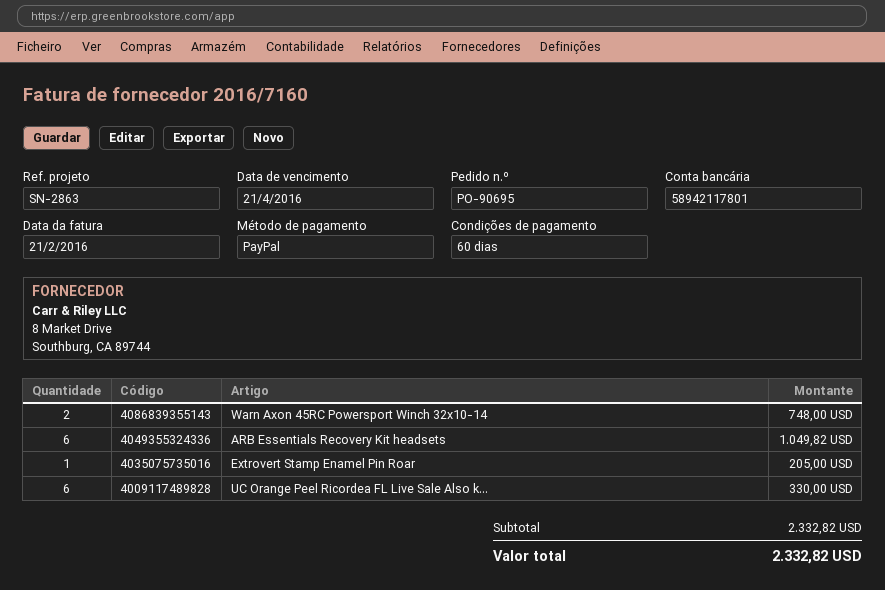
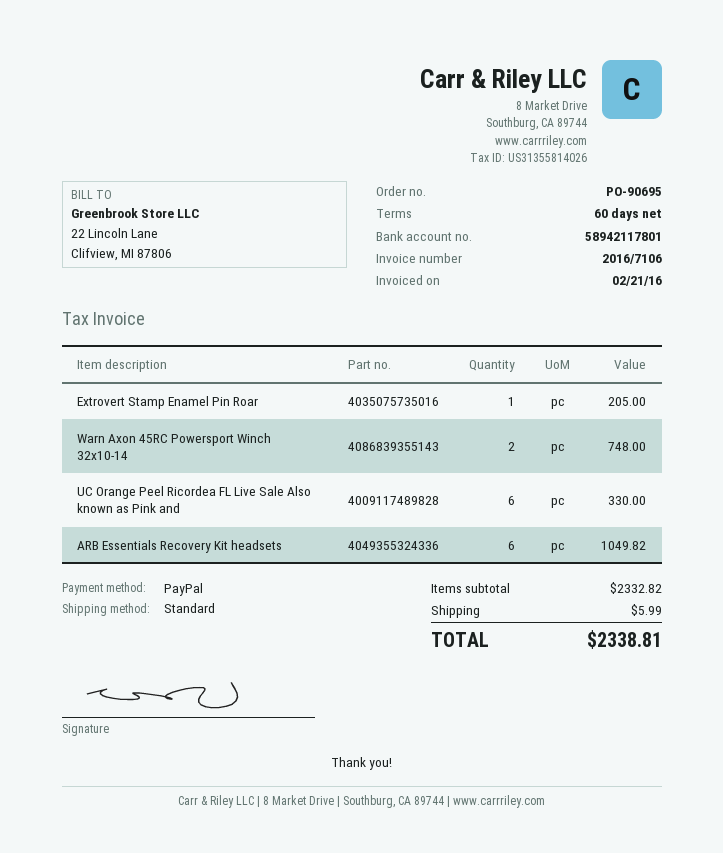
invoice number: 2016/7160 -> 2016/7106
shipping: none -> 5.99
total: 2332.82 -> 2338.81

